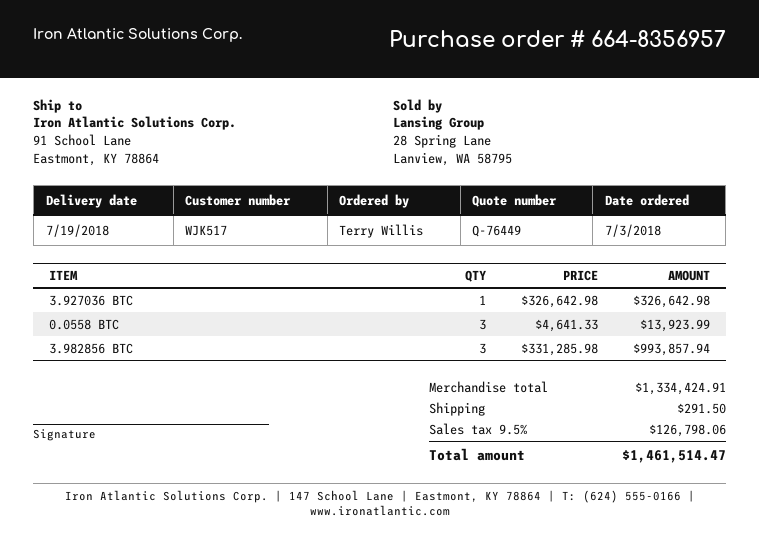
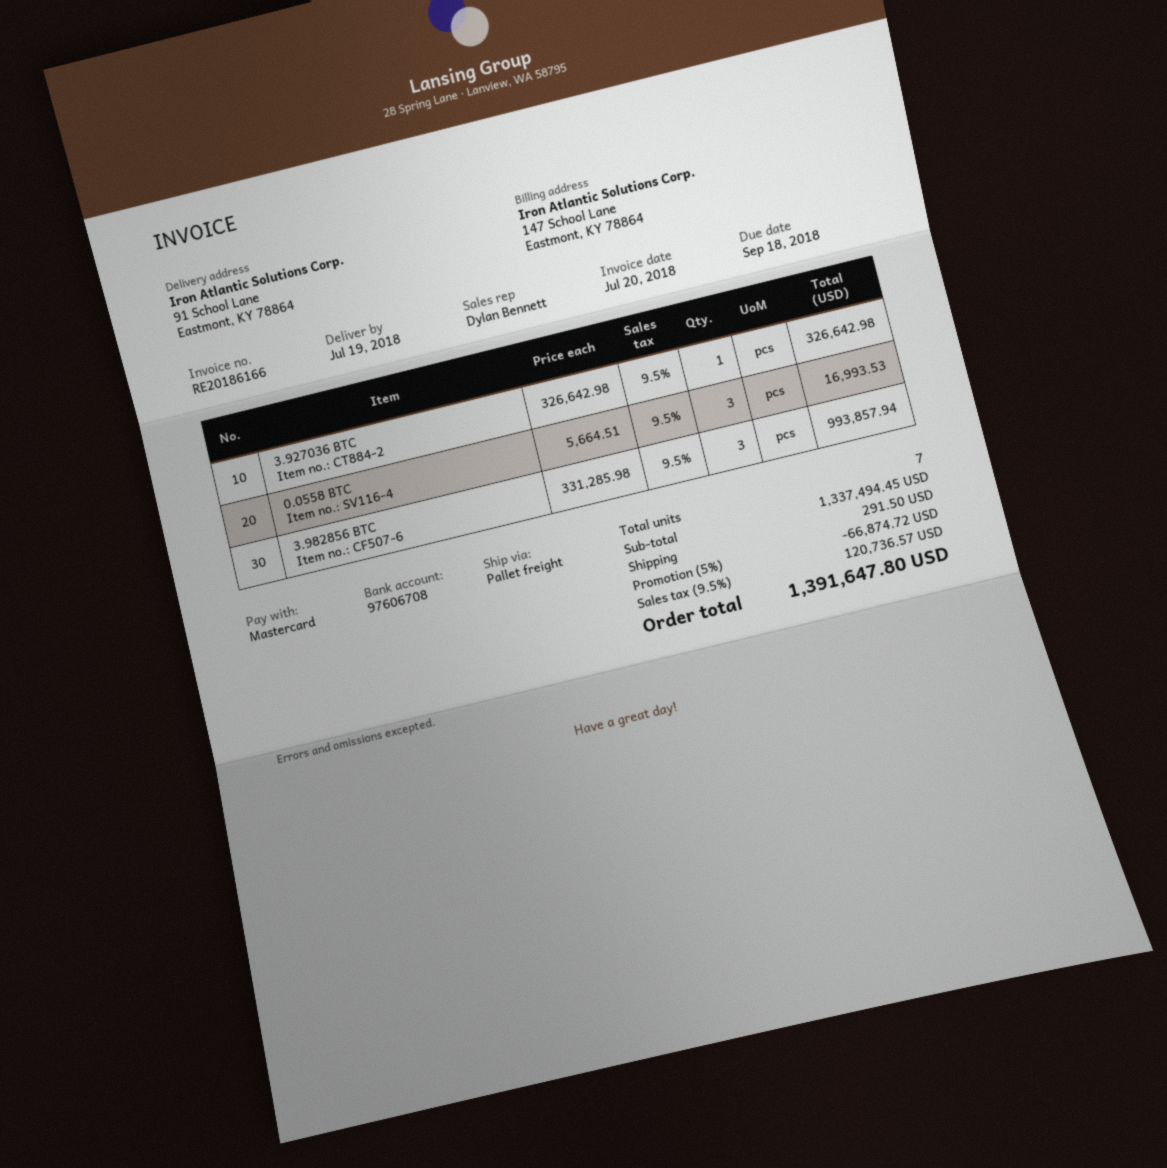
0.0558 BTC: 3 x 4641.33 = 13923.99 -> 3 x 5664.51 = 16993.53
subtotal: 1334424.91 -> 1337494.45
discount: none -> 5% = 66874.72
tax: 9.5% = 126798.06 -> 9.5% = 120736.57
total: 1461514.47 -> 1391647.80

